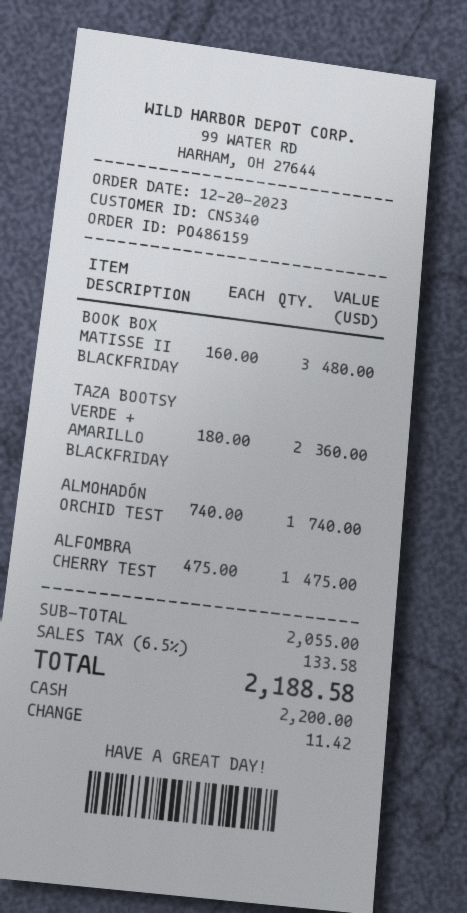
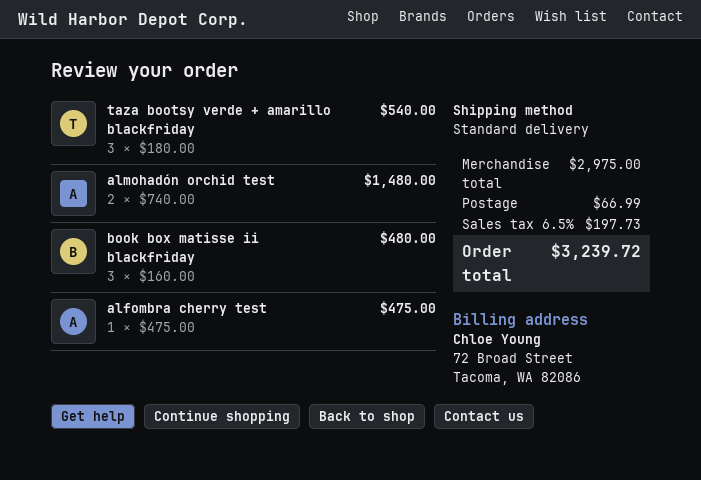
TAZA BOOTSY VERDE + AMARILLO BLACKFRIDAY: 2 x 180.00 = 360.00 -> 3 x 180.00 = 540.00
ALMOHADÓN ORCHID TEST: 1 x 740.00 = 740.00 -> 2 x 740.00 = 1480.00
subtotal: 2055.00 -> 2975.00
shipping: none -> 66.99
tax: 6.5% = 133.58 -> 6.5% = 197.73
total: 2188.58 -> 3239.72

